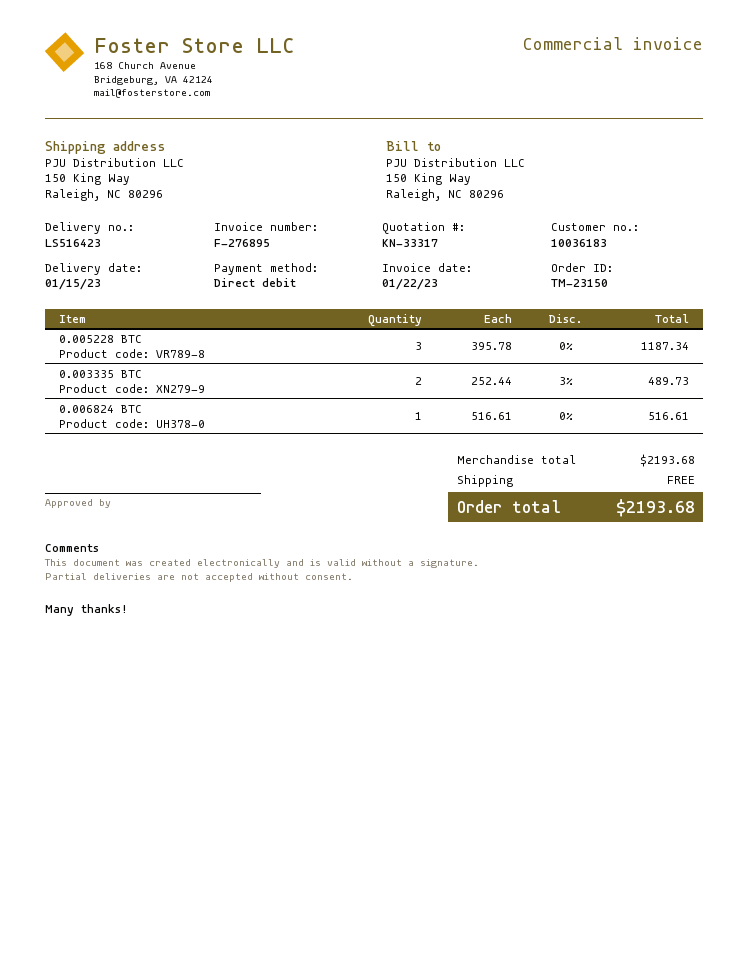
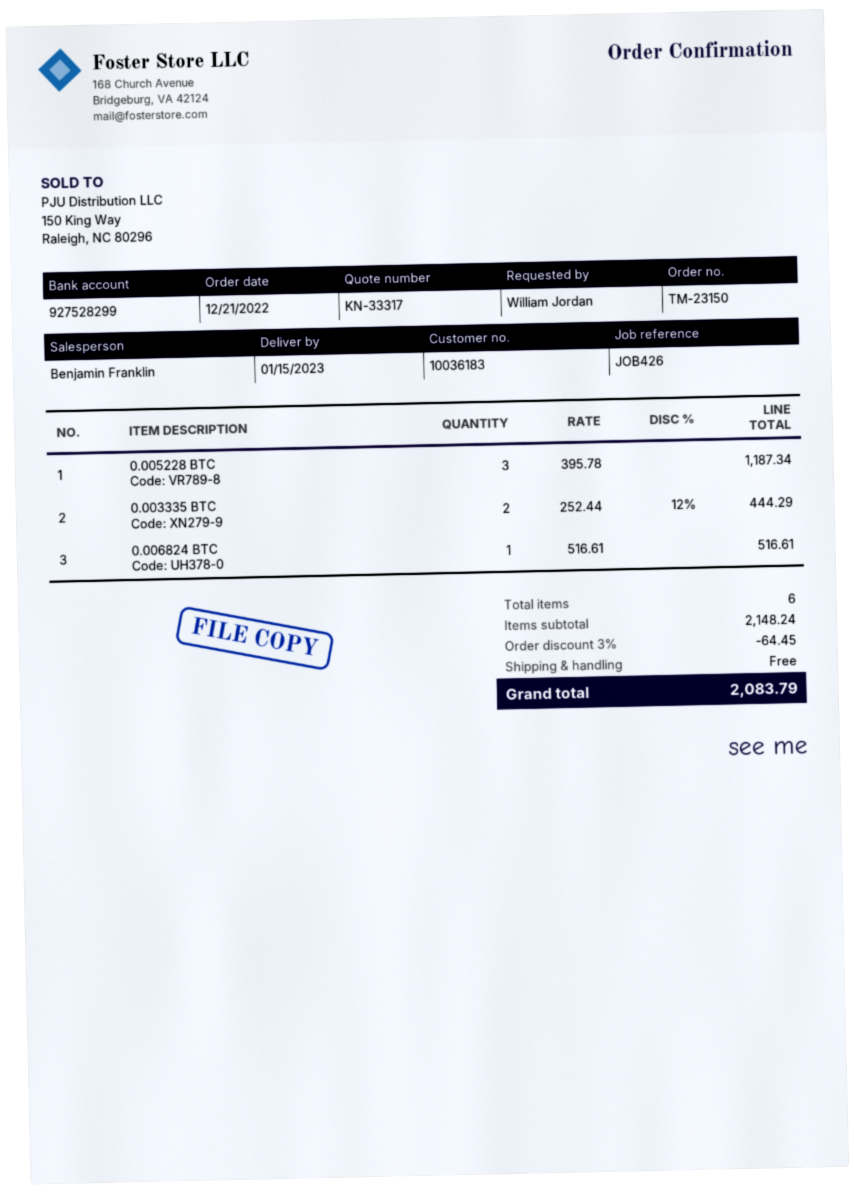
0.003335 BTC: 2 x 252.44 - 3% = 489.73 -> 2 x 252.44 - 12% = 444.29
subtotal: 2193.68 -> 2148.24
discount: none -> 3% = 64.45
total: 2193.68 -> 2083.79

